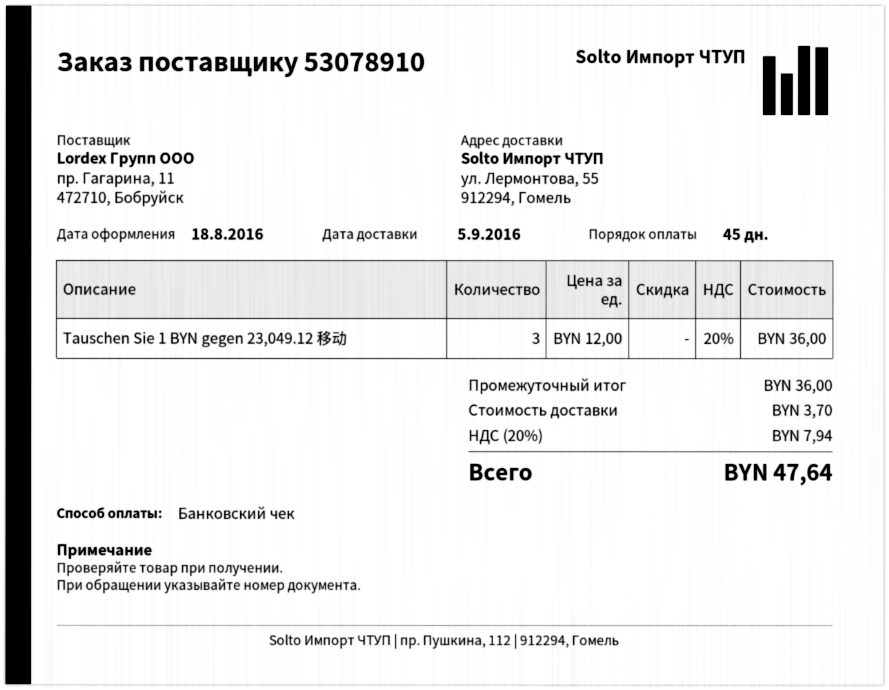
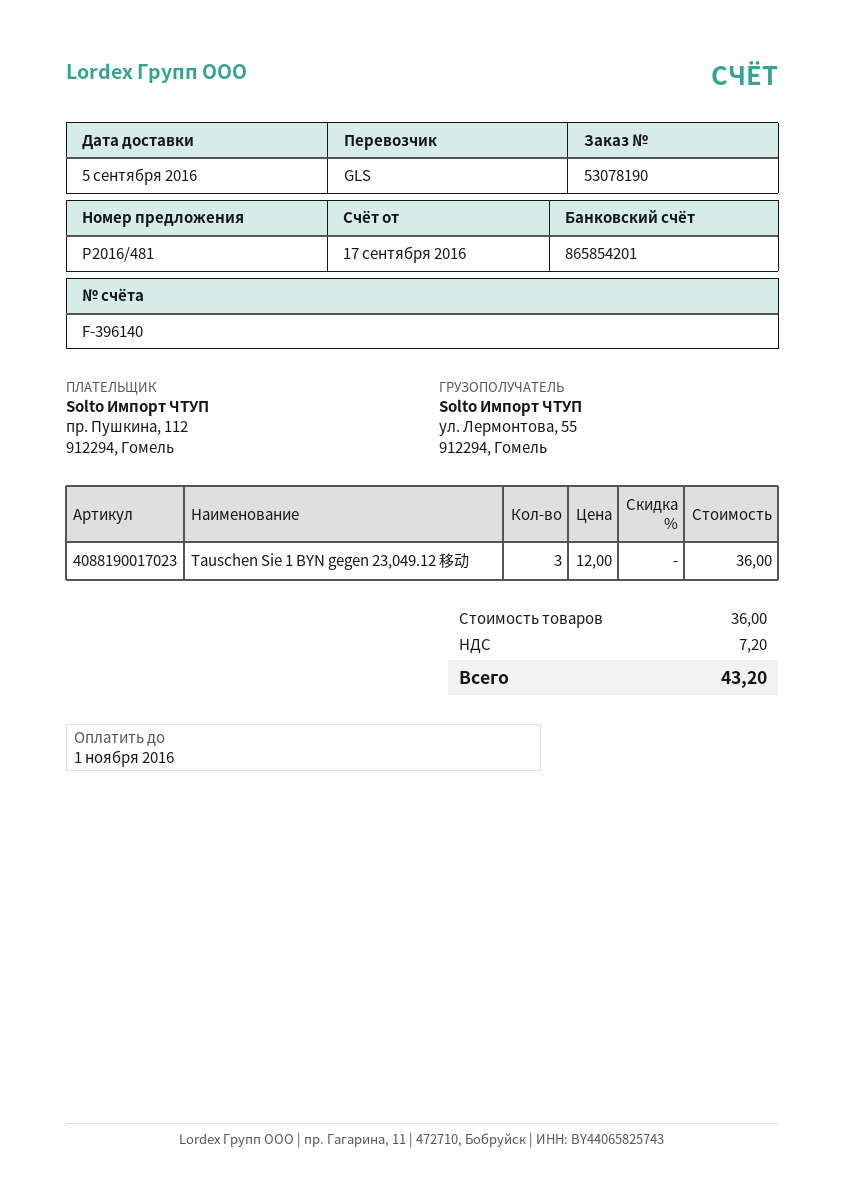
order number: 53078910 -> 53078190
shipping: 3.70 -> none
tax: 7.94 -> 7.20
total: 47.64 -> 43.20

